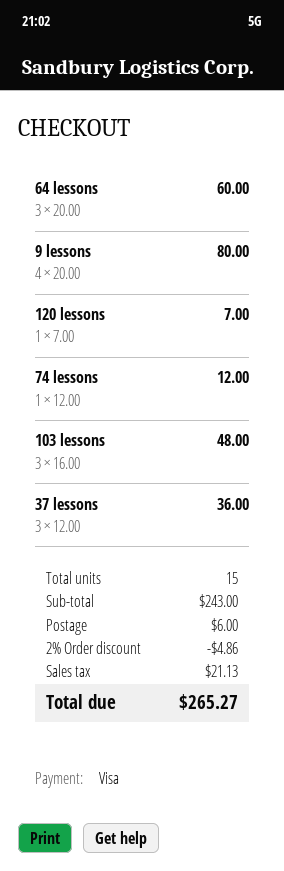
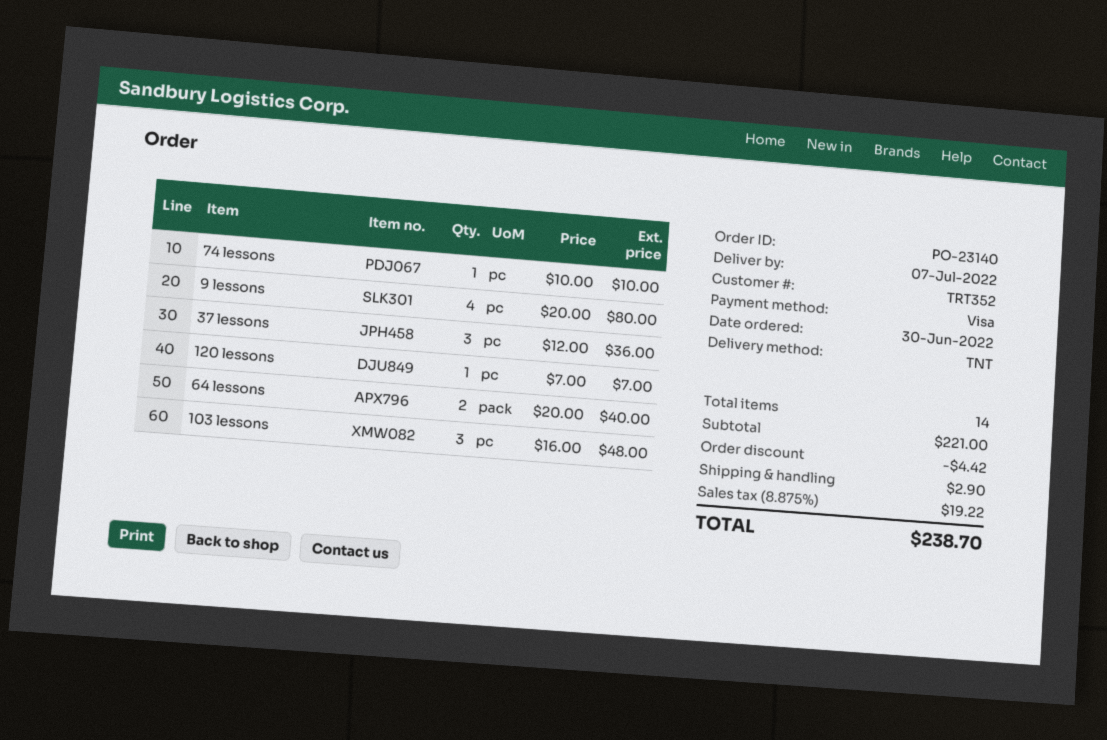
64 lessons: 3 x 20.00 = 60.00 -> 2 x 20.00 = 40.00
74 lessons: 1 x 12.00 = 12.00 -> 1 x 10.00 = 10.00
total quantity: 15 -> 14
subtotal: 243.00 -> 221.00
discount: 4.86 -> 4.42
shipping: 6.00 -> 2.90
tax: 21.13 -> 19.22
total: 265.27 -> 238.70

